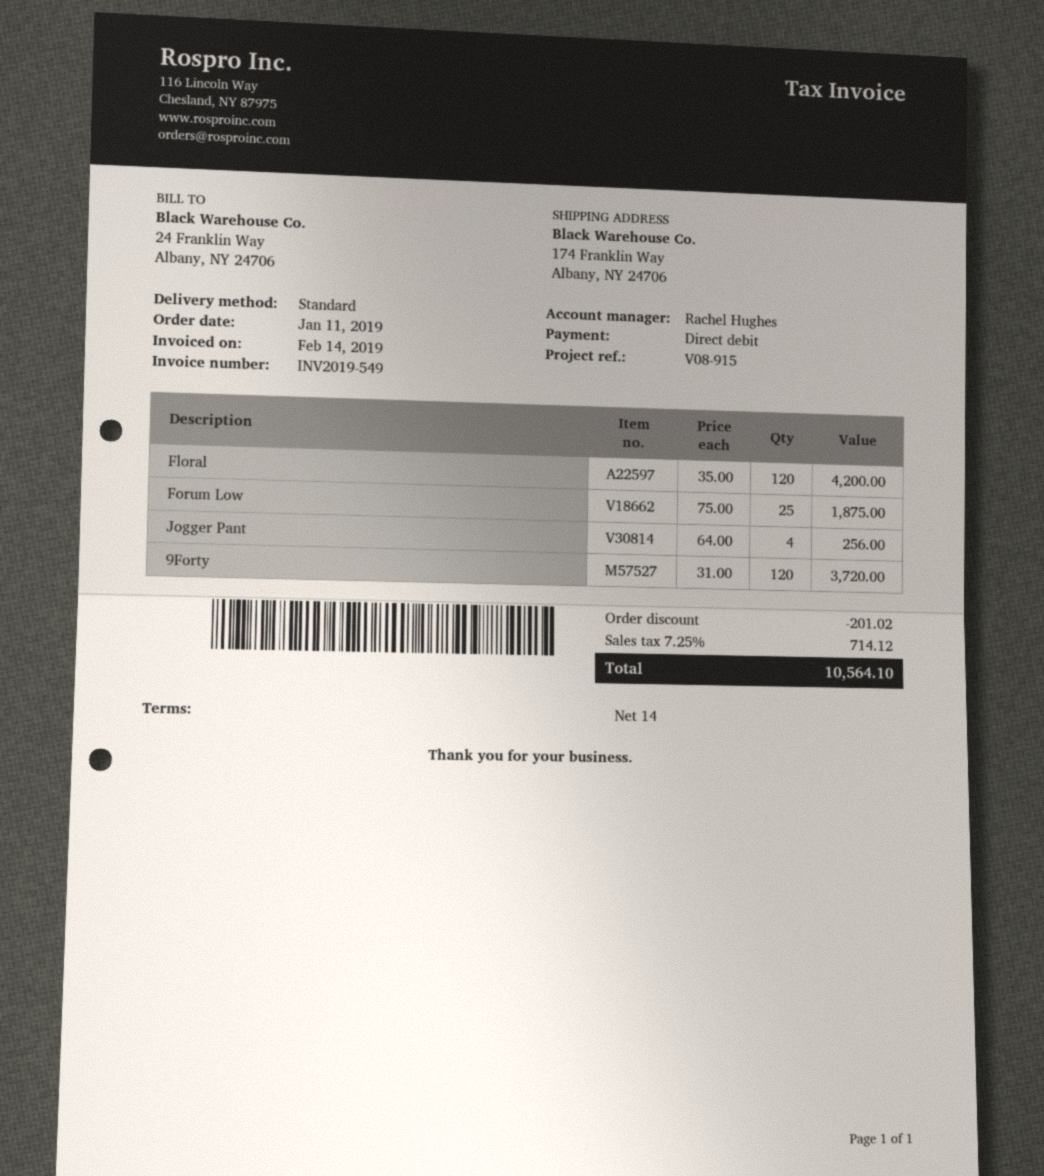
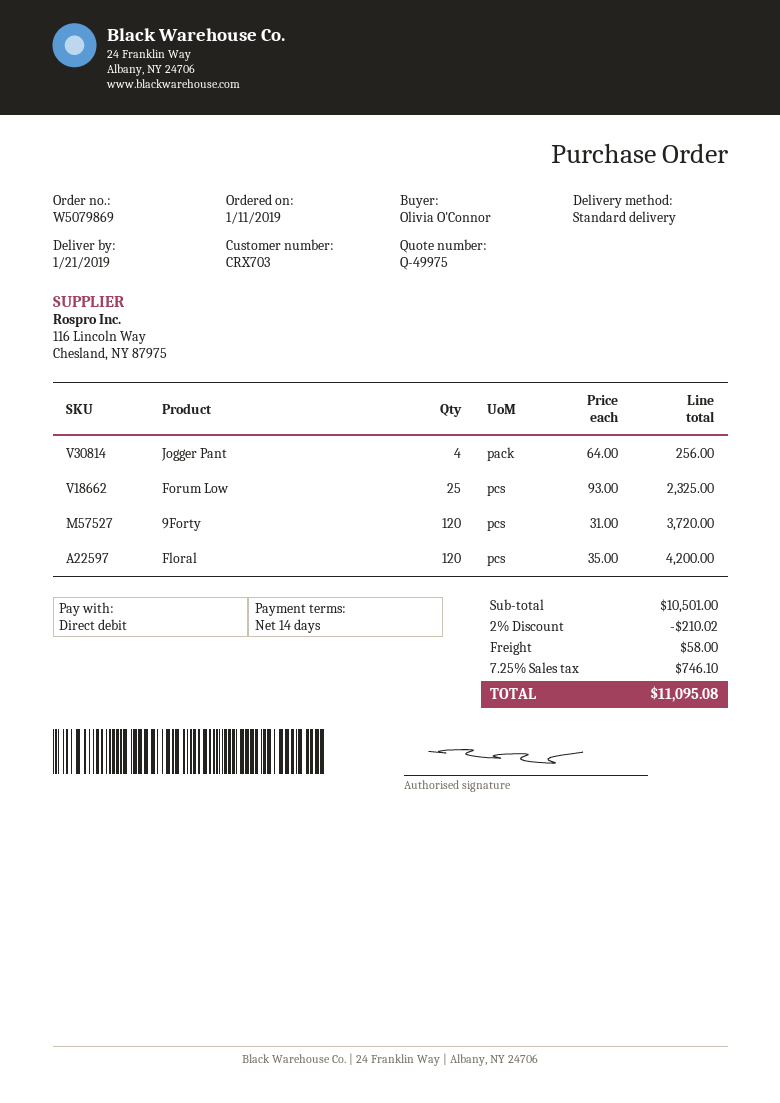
Forum Low: 25 x 75.00 = 1875.00 -> 25 x 93.00 = 2325.00
discount: 201.02 -> 210.02
shipping: none -> 58.00
tax: 7.25% = 714.12 -> 7.25% = 746.10
total: 10564.10 -> 11095.08

